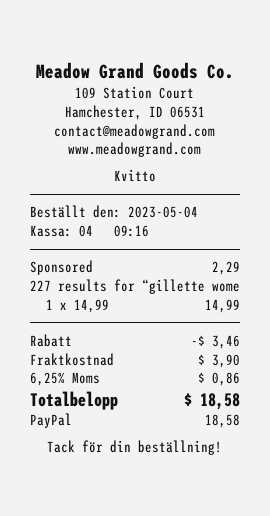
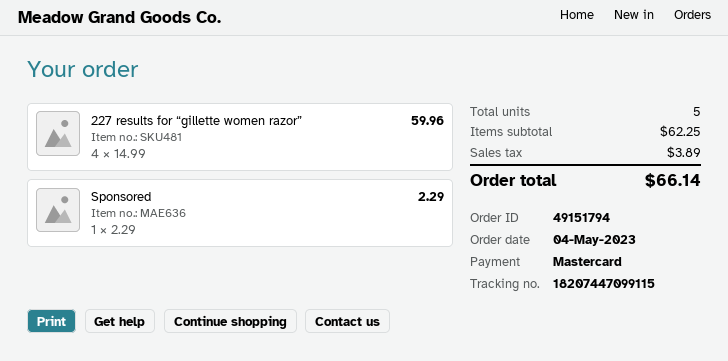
payment method: PayPal -> Mastercard
227 results for “gillette wome: 1 x 14.99 = 14.99 -> 4 x 14.99 = 59.96
discount: 3.46 -> none
shipping: 3.90 -> none
tax: 0.86 -> 3.89
total: 18.58 -> 66.14

